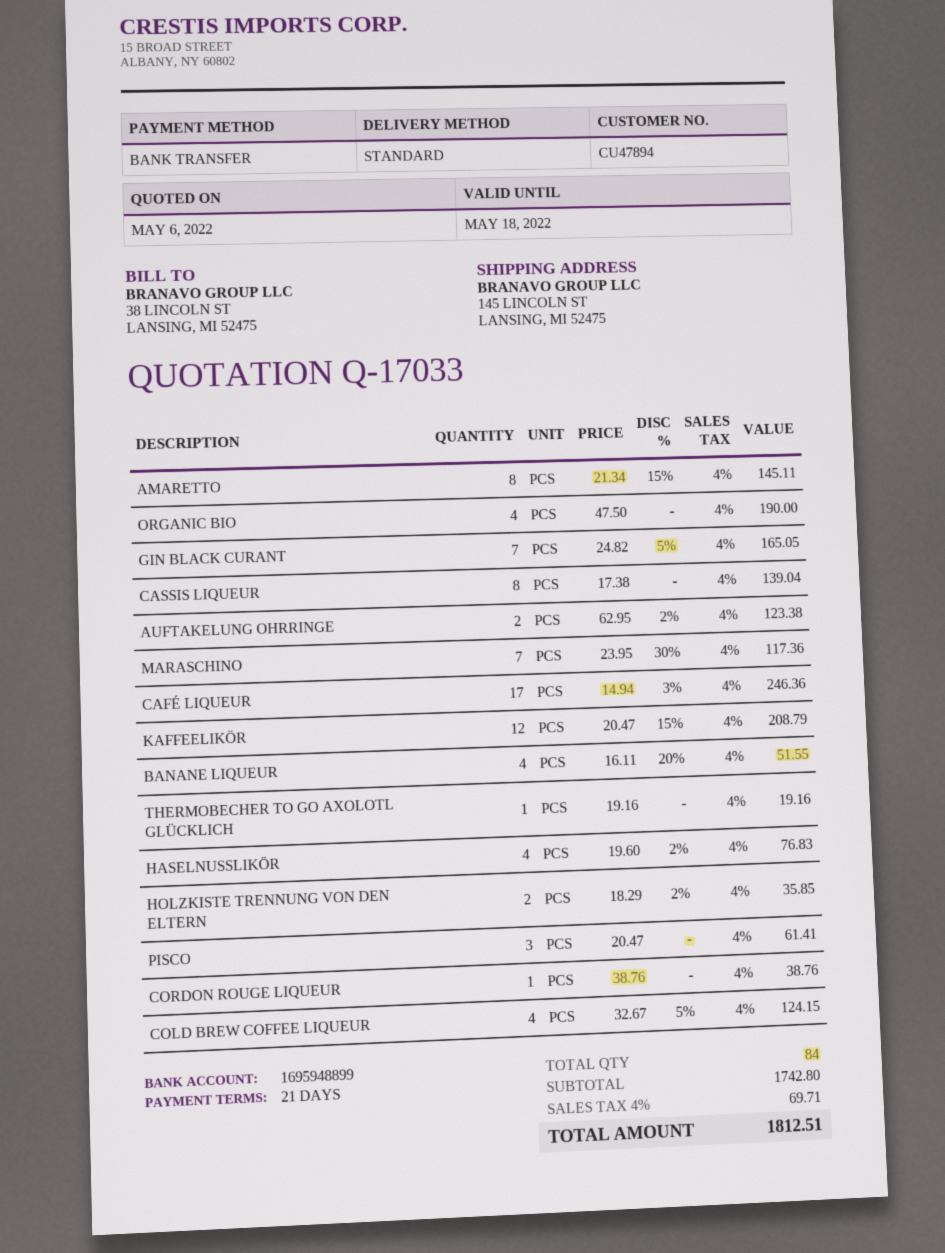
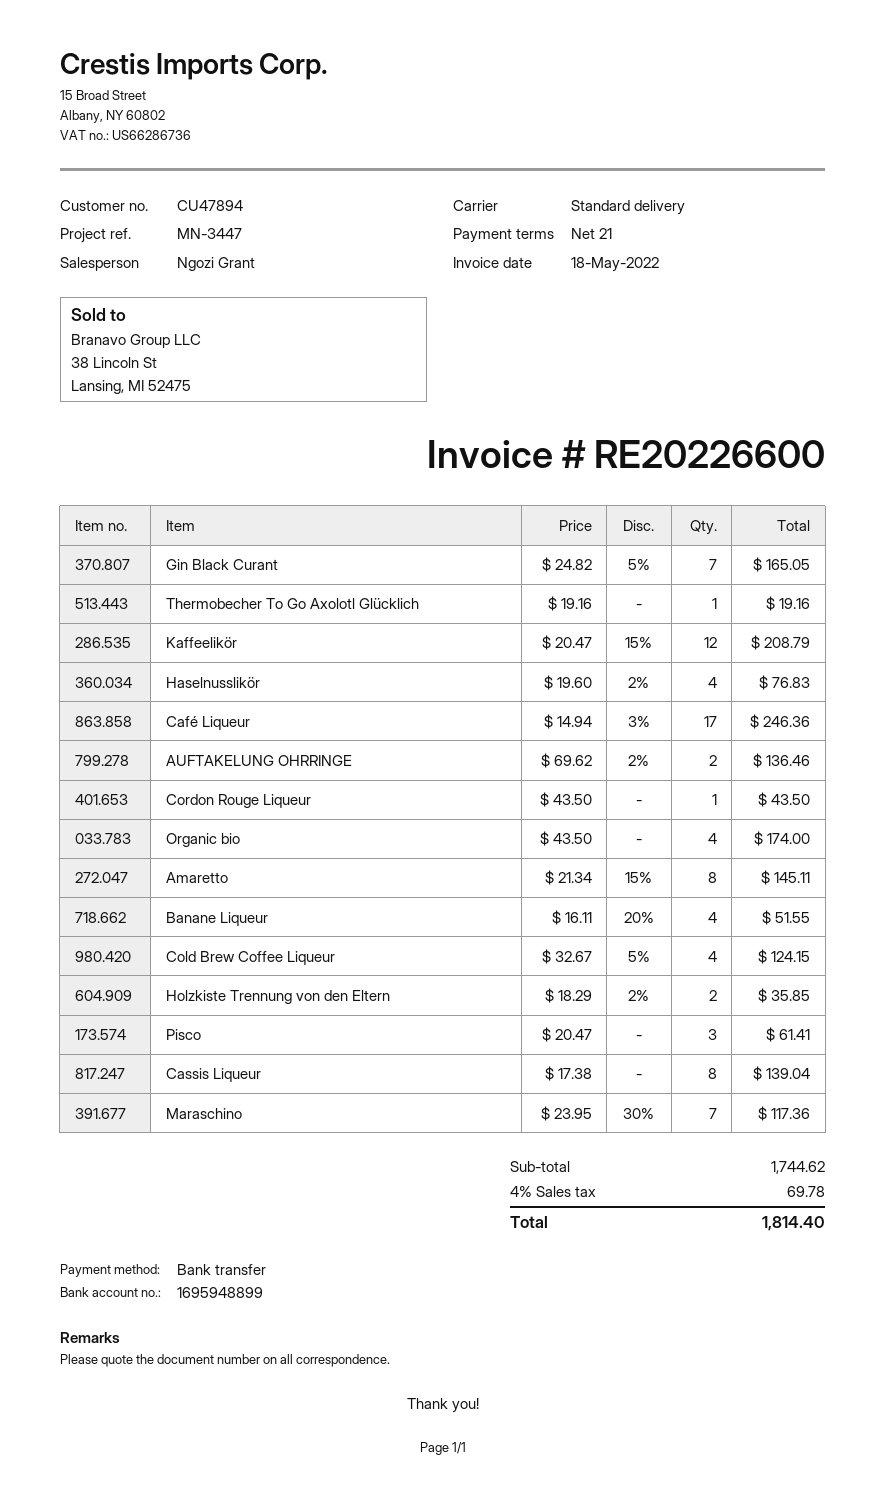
ORGANIC BIO: 4 x 47.50 = 190.00 -> 4 x 43.50 = 174.00
AUFTAKELUNG OHRRINGE: 2 x 62.95 - 2% = 123.38 -> 2 x 69.62 - 2% = 136.46
CORDON ROUGE LIQUEUR: 1 x 38.76 = 38.76 -> 1 x 43.50 = 43.50
subtotal: 1742.80 -> 1744.62
tax: 4% = 69.71 -> 4% = 69.78
total: 1812.51 -> 1814.40

